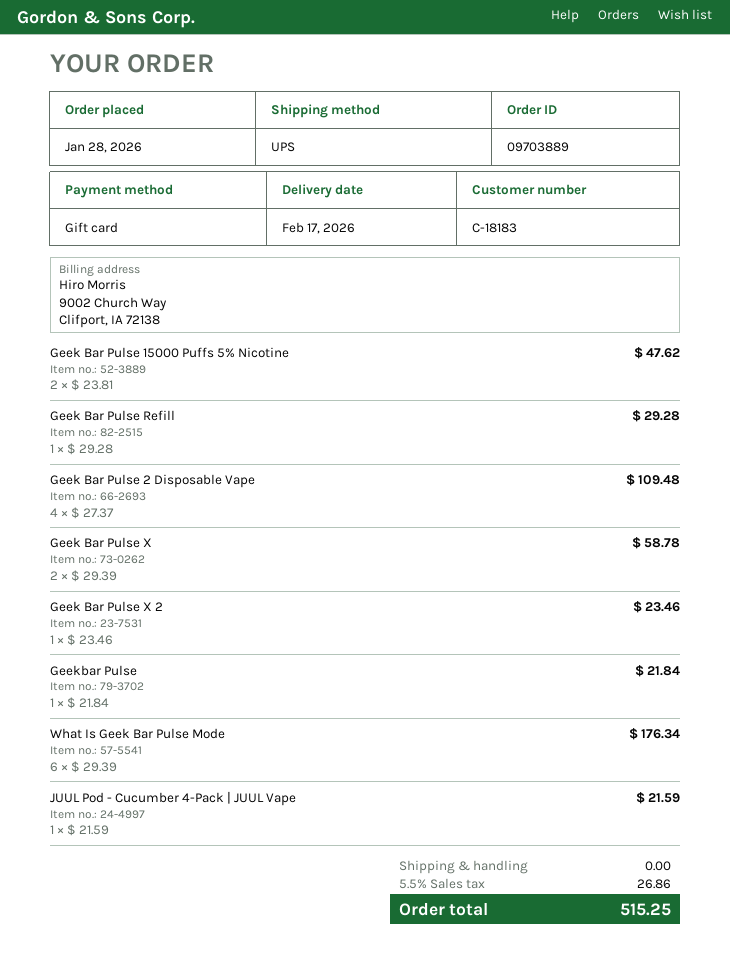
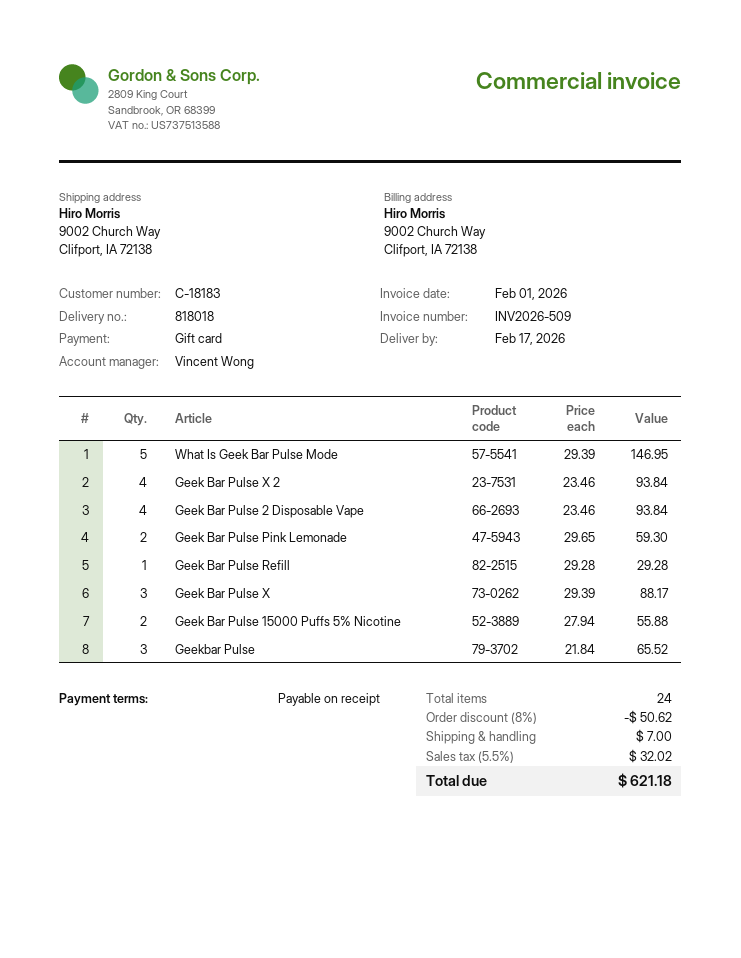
Geek Bar Pulse 15000 Puffs 5% Nicotine: 2 x 23.81 = 47.62 -> 2 x 27.94 = 55.88
Geek Bar Pulse 2 Disposable Vape: 4 x 27.37 = 109.48 -> 4 x 23.46 = 93.84
Geek Bar Pulse X: 2 x 29.39 = 58.78 -> 3 x 29.39 = 88.17
Geek Bar Pulse X 2: 1 x 23.46 = 23.46 -> 4 x 23.46 = 93.84
Geekbar Pulse: 1 x 21.84 = 21.84 -> 3 x 21.84 = 65.52
What Is Geek Bar Pulse Mode: 6 x 29.39 = 176.34 -> 5 x 29.39 = 146.95
JUUL Pod - Cucumber 4-Pack | JUUL Vape: 1 x 21.59 = 21.59 -> none
Geek Bar Pulse Pink Lemonade: none -> 2 x 29.65 = 59.30
discount: none -> 8% = 50.62
shipping: 0.00 -> 7.00
tax: 5.5% = 26.86 -> 5.5% = 32.02
total: 515.25 -> 621.18

